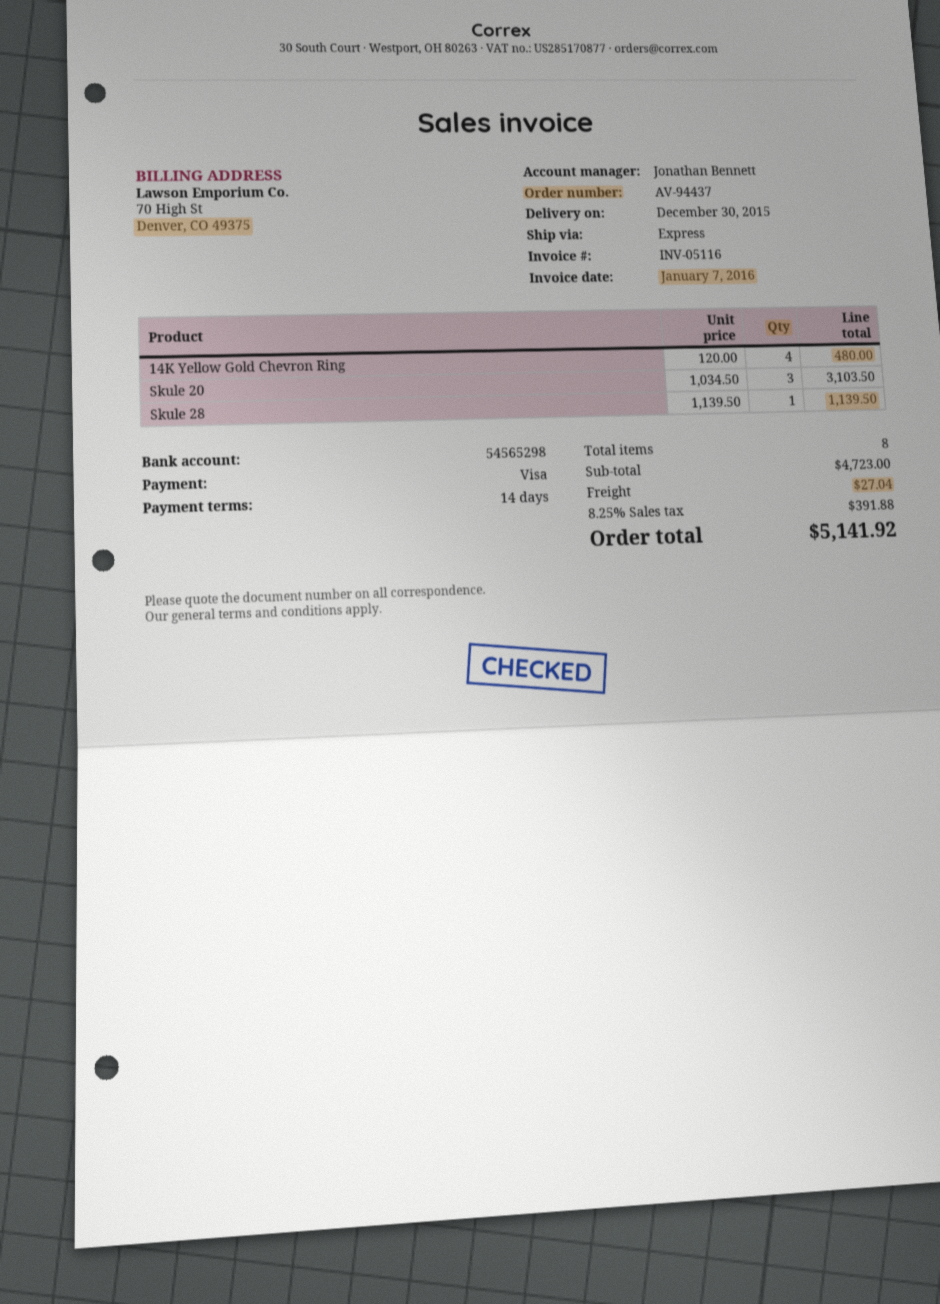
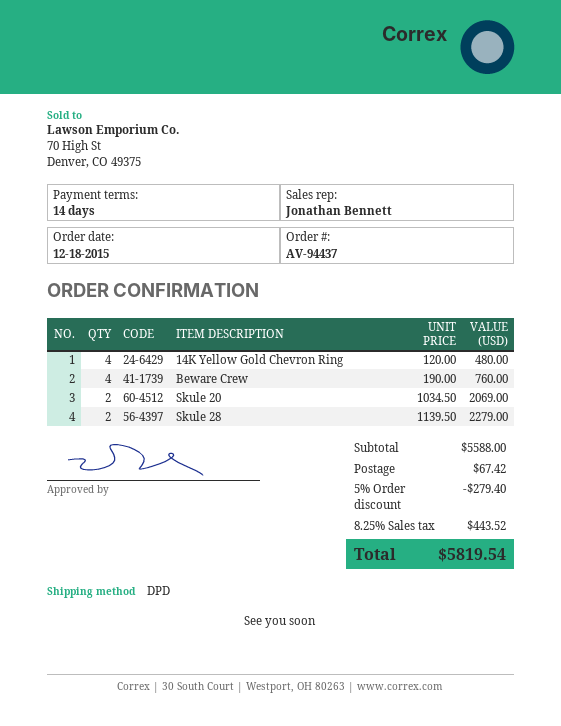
shipping method: express -> DPD
Skule 20: 3 x 1034.50 = 3103.50 -> 2 x 1034.50 = 2069.00
Skule 28: 1 x 1139.50 = 1139.50 -> 2 x 1139.50 = 2279.00
Beware Crew: none -> 4 x 190.00 = 760.00
subtotal: 4723.00 -> 5588.00
discount: none -> 5% = 279.40
shipping: 27.04 -> 67.42
tax: 8.25% = 391.88 -> 8.25% = 443.52
total: 5141.92 -> 5819.54

